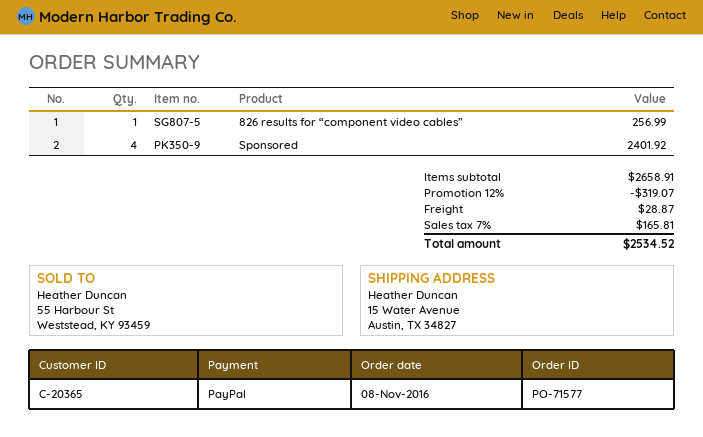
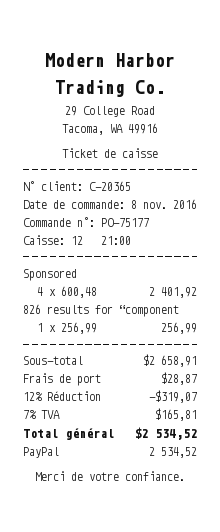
order number: PO-71577 -> PO-75177

